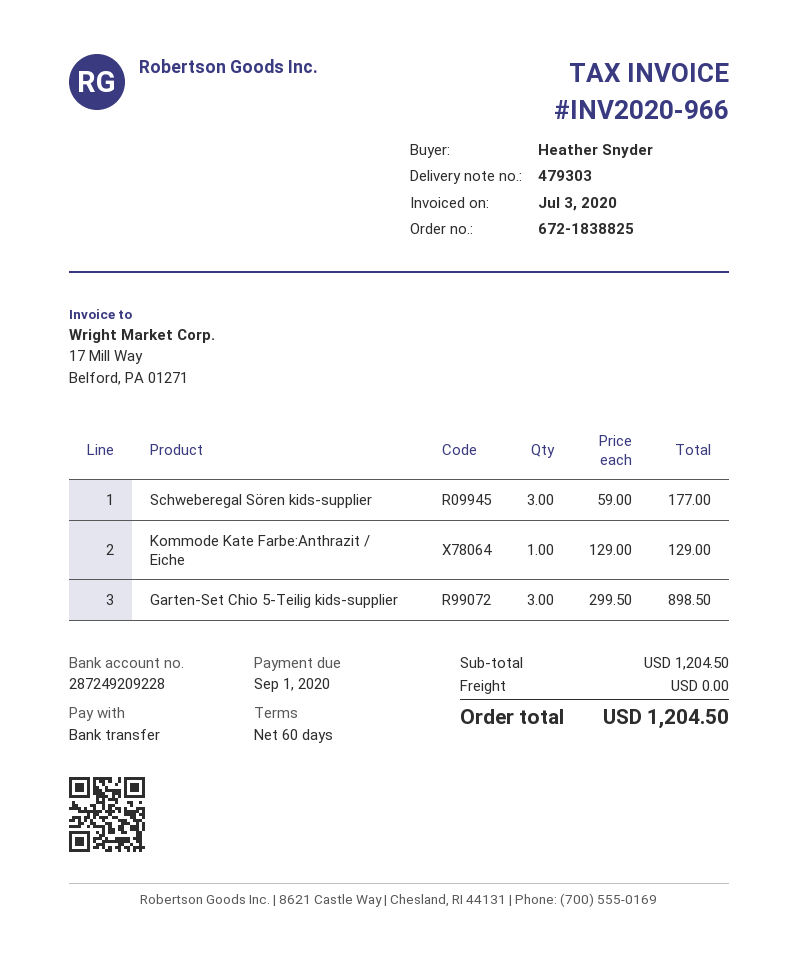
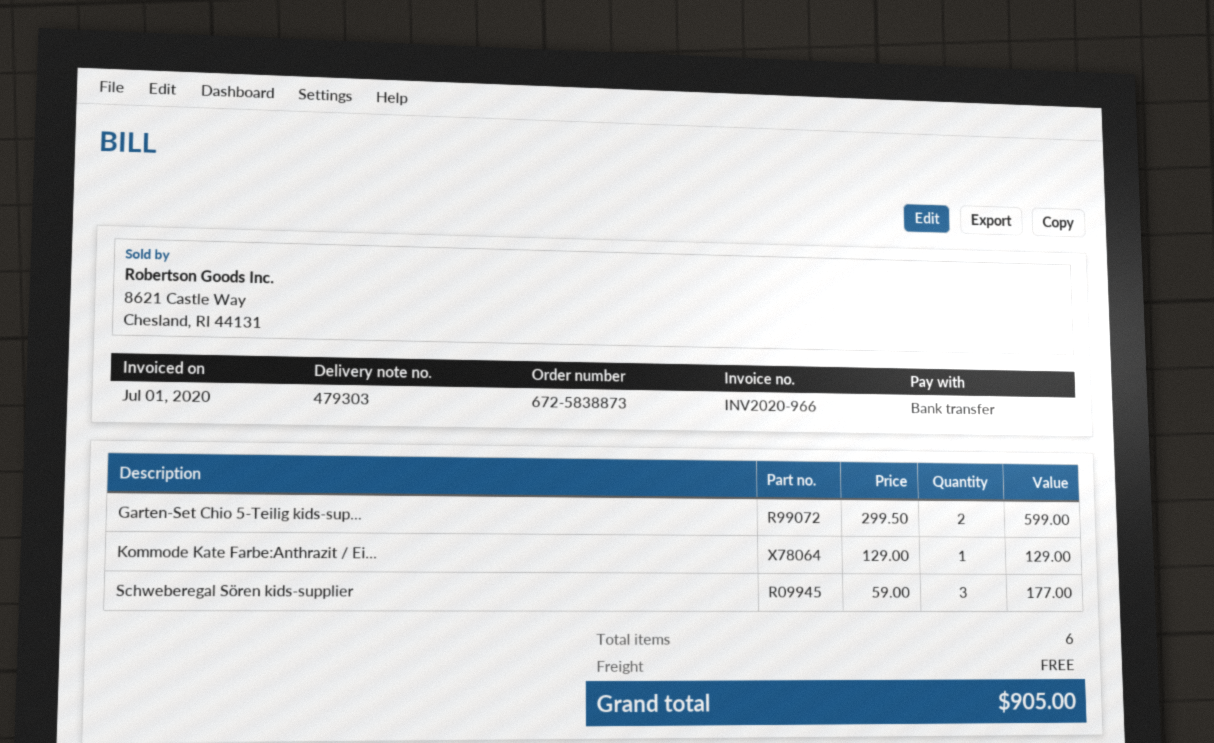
order number: 672-1838825 -> 672-5838873
invoice date: 2020-07-03 -> 2020-07-01
Garten-Set Chio 5-Teilig kids-supplier: 3 x 299.50 = 898.50 -> 2 x 299.50 = 599.00
total: 1204.50 -> 905.00

